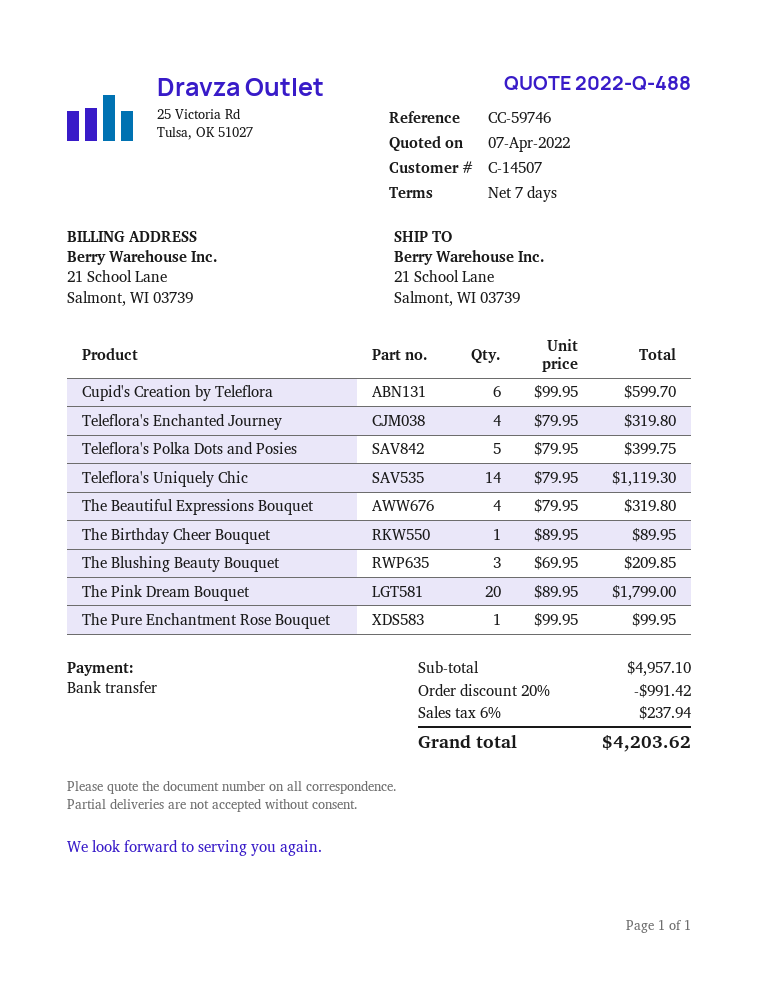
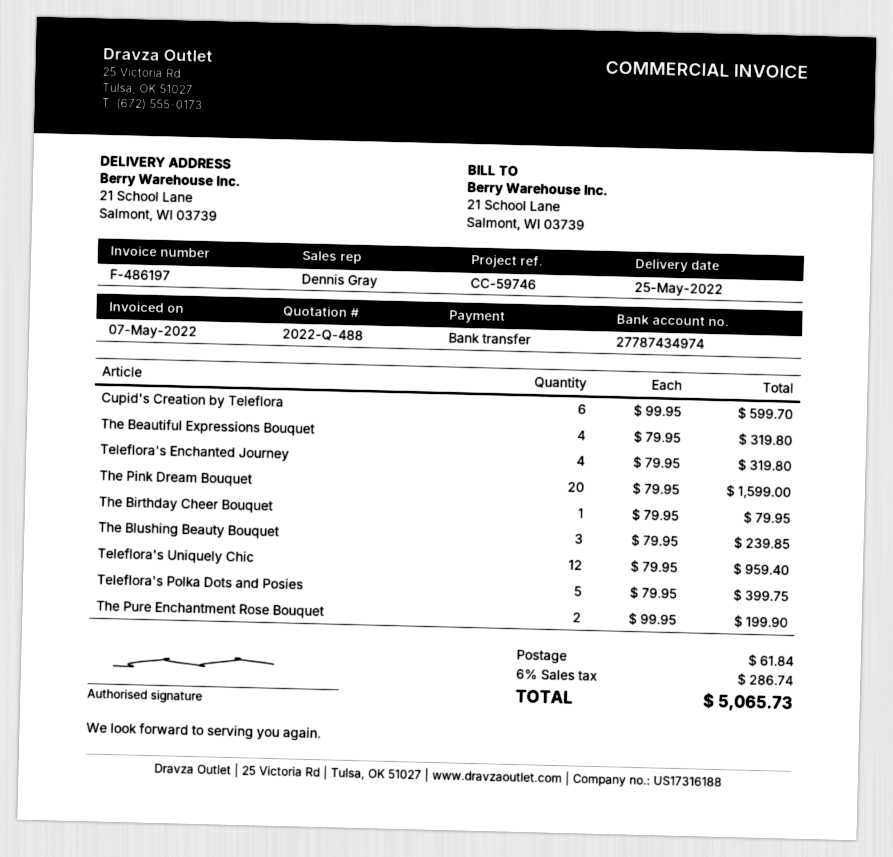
Teleflora's Uniquely Chic: 14 x 79.95 = 1119.30 -> 12 x 79.95 = 959.40
The Birthday Cheer Bouquet: 1 x 89.95 = 89.95 -> 1 x 79.95 = 79.95
The Blushing Beauty Bouquet: 3 x 69.95 = 209.85 -> 3 x 79.95 = 239.85
The Pink Dream Bouquet: 20 x 89.95 = 1799.00 -> 20 x 79.95 = 1599.00
The Pure Enchantment Rose Bouquet: 1 x 99.95 = 99.95 -> 2 x 99.95 = 199.90
discount: 20% = 991.42 -> none
shipping: none -> 61.84
tax: 6% = 237.94 -> 6% = 286.74
total: 4203.62 -> 5065.73

